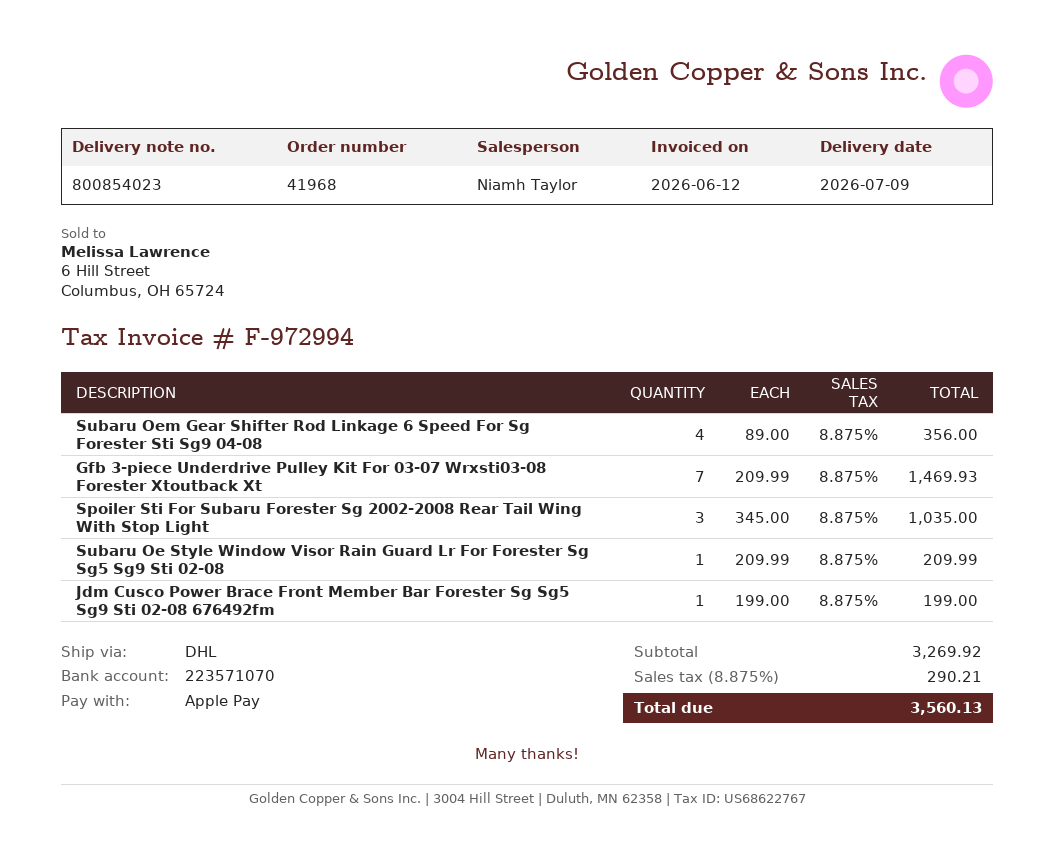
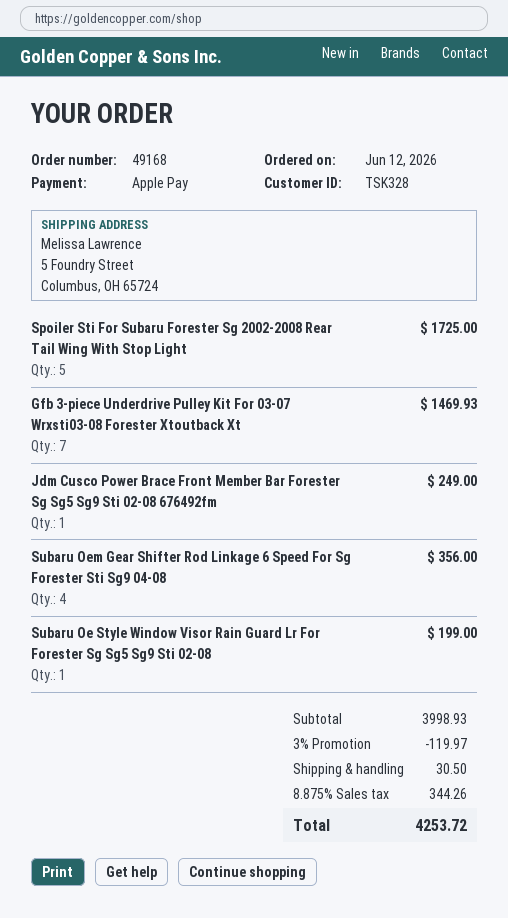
order number: 41968 -> 49168
Spoiler Sti For Subaru Forester Sg 2002-2008 Rear Tail Wing With Stop Light: 3 for 1035.00 -> 5 for 1725.00
Subaru Oe Style Window Visor Rain Guard Lr For Forester Sg Sg5 Sg9 Sti 02-08: 1 for 209.99 -> 1 for 199.00
Jdm Cusco Power Brace Front Member Bar Forester Sg Sg5 Sg9 Sti 02-08 676492fm: 1 for 199.00 -> 1 for 249.00
subtotal: 3269.92 -> 3998.93
discount: none -> 3% = 119.97
shipping: none -> 30.50
tax: 8.875% = 290.21 -> 8.875% = 344.26
total: 3560.13 -> 4253.72

